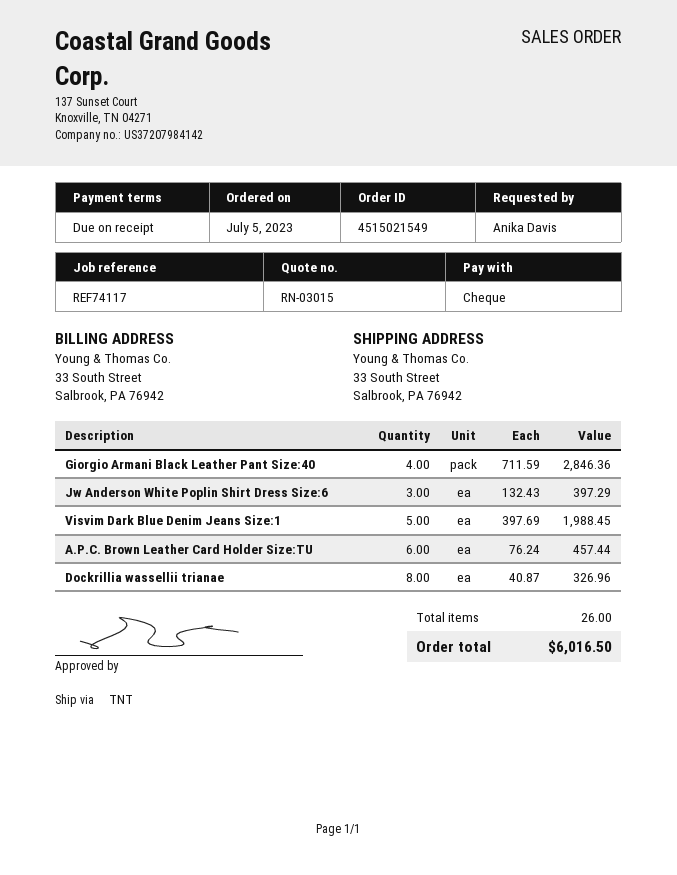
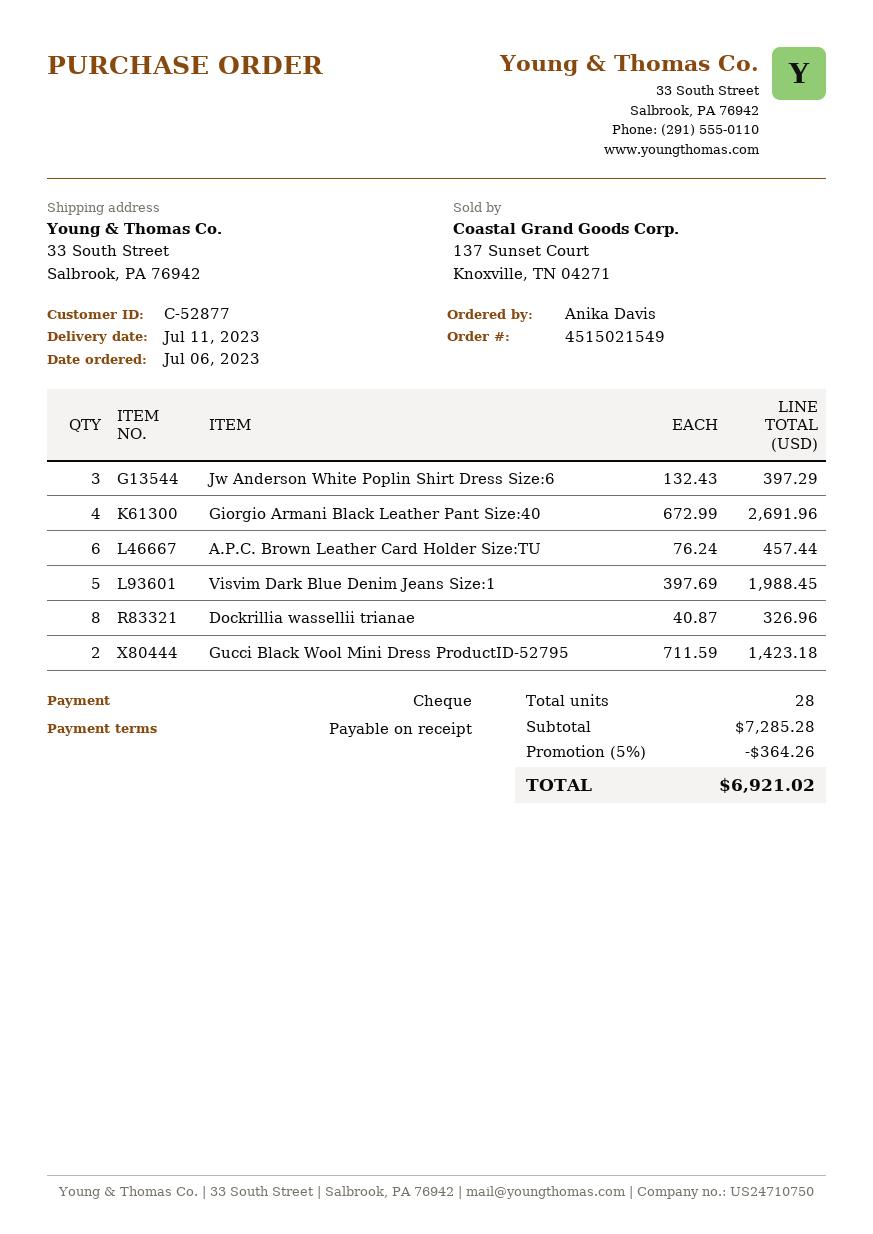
order date: 2023-07-05 -> 2023-07-06
Giorgio Armani Black Leather Pant Size:40: 4 x 711.59 = 2846.36 -> 4 x 672.99 = 2691.96
Gucci Black Wool Mini Dress ProductID-52795: none -> 2 x 711.59 = 1423.18
total quantity: 26 -> 28
discount: none -> 5% = 364.26
total: 6016.50 -> 6921.02

